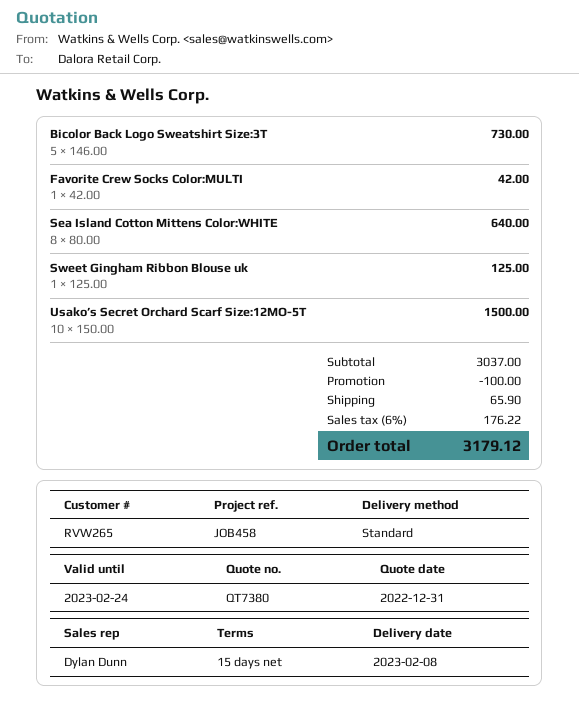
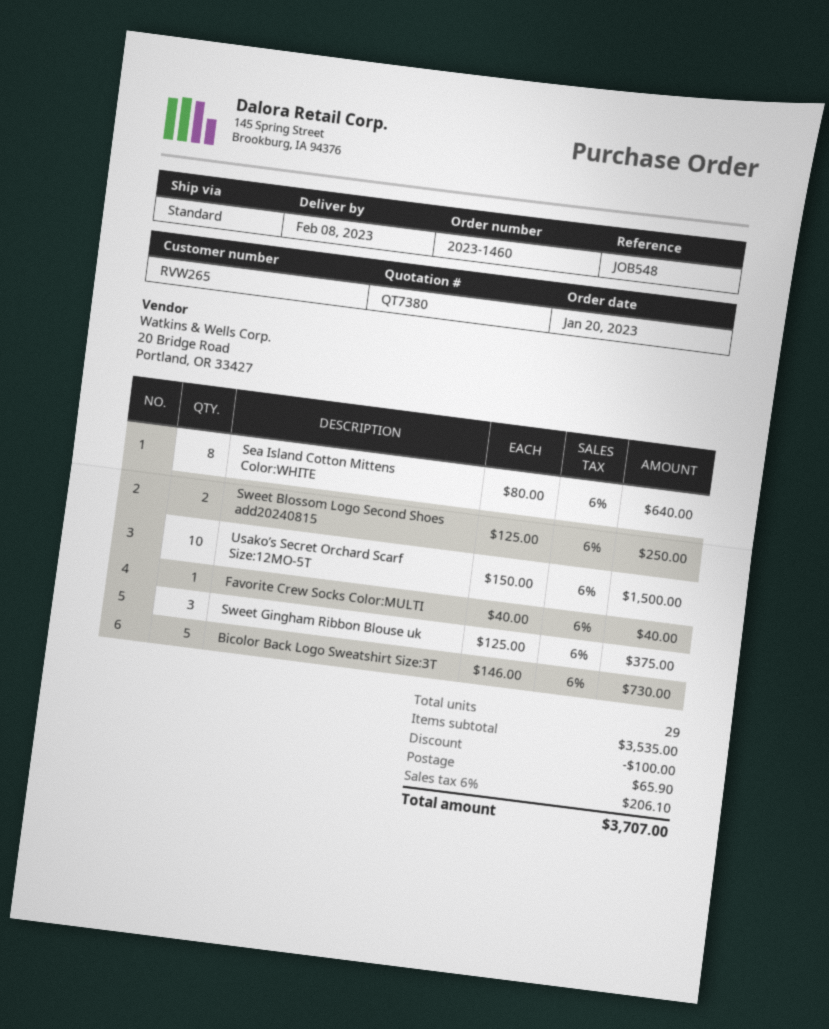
reference: JOB458 -> JOB548
Favorite Crew Socks Color:MULTI: 1 x 42.00 = 42.00 -> 1 x 40.00 = 40.00
Sweet Gingham Ribbon Blouse uk: 1 x 125.00 = 125.00 -> 3 x 125.00 = 375.00
Sweet Blossom Logo Second Shoes add20240815: none -> 2 x 125.00 = 250.00
subtotal: 3037.00 -> 3535.00
tax: 6% = 176.22 -> 6% = 206.10
total: 3179.12 -> 3707.00

